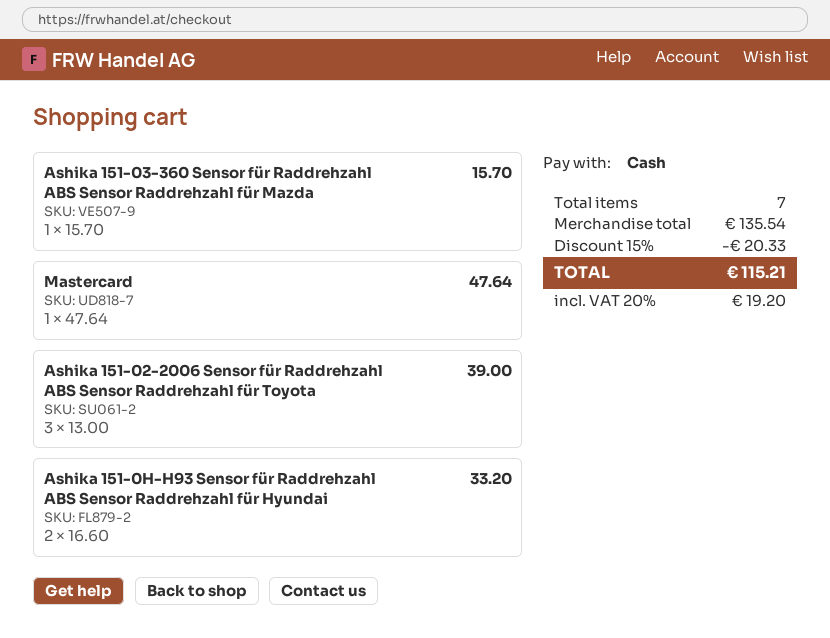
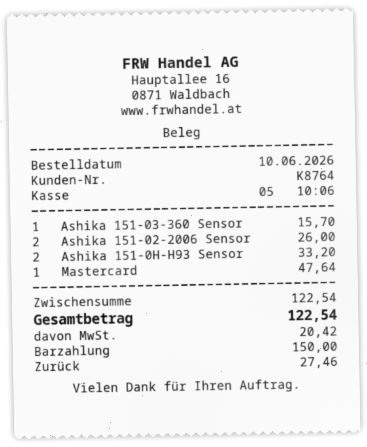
Ashika 151-02-2006 Sensor für Raddrehzahl ABS Sensor Raddrehzahl für Toyota: 3 for 39.00 -> 2 for 26.00
subtotal: 135.54 -> 122.54
discount: 15% = 20.33 -> none
tax: 19.20 -> 20.42
total: 115.21 -> 122.54

